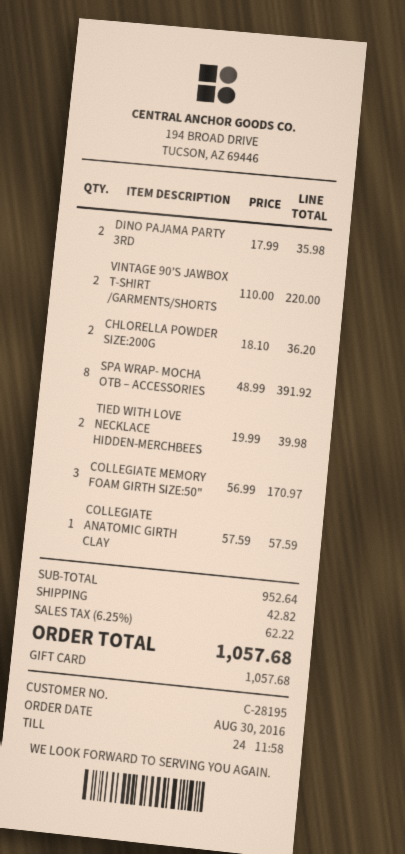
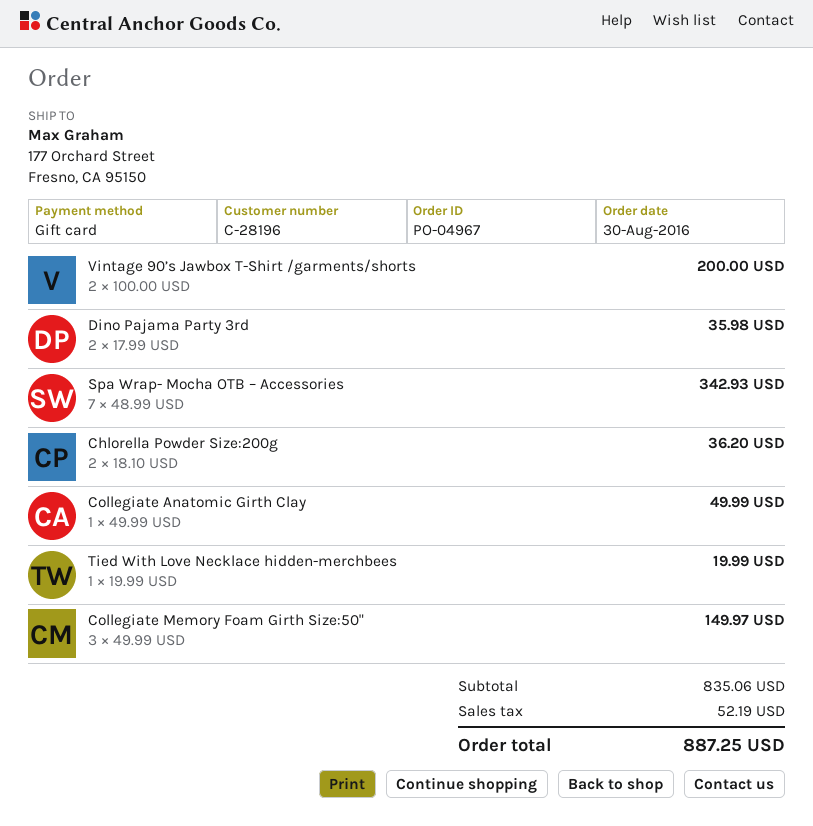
customer number: C-28195 -> C-28196
VINTAGE 90’S JAWBOX T-SHIRT /GARMENTS/SHORTS: 2 x 110.00 = 220.00 -> 2 x 100.00 = 200.00
SPA WRAP- MOCHA OTB – ACCESSORIES: 8 x 48.99 = 391.92 -> 7 x 48.99 = 342.93
TIED WITH LOVE NECKLACE HIDDEN-MERCHBEES: 2 x 19.99 = 39.98 -> 1 x 19.99 = 19.99
COLLEGIATE MEMORY FOAM GIRTH SIZE:50": 3 x 56.99 = 170.97 -> 3 x 49.99 = 149.97
COLLEGIATE ANATOMIC GIRTH CLAY: 1 x 57.59 = 57.59 -> 1 x 49.99 = 49.99
subtotal: 952.64 -> 835.06
shipping: 42.82 -> none
tax: 62.22 -> 52.19
total: 1057.68 -> 887.25

